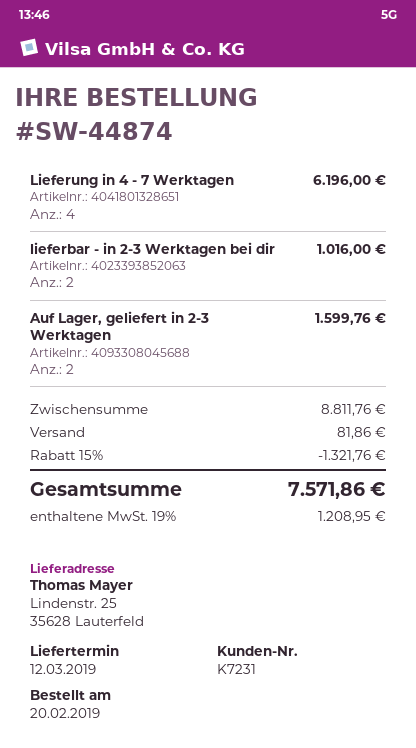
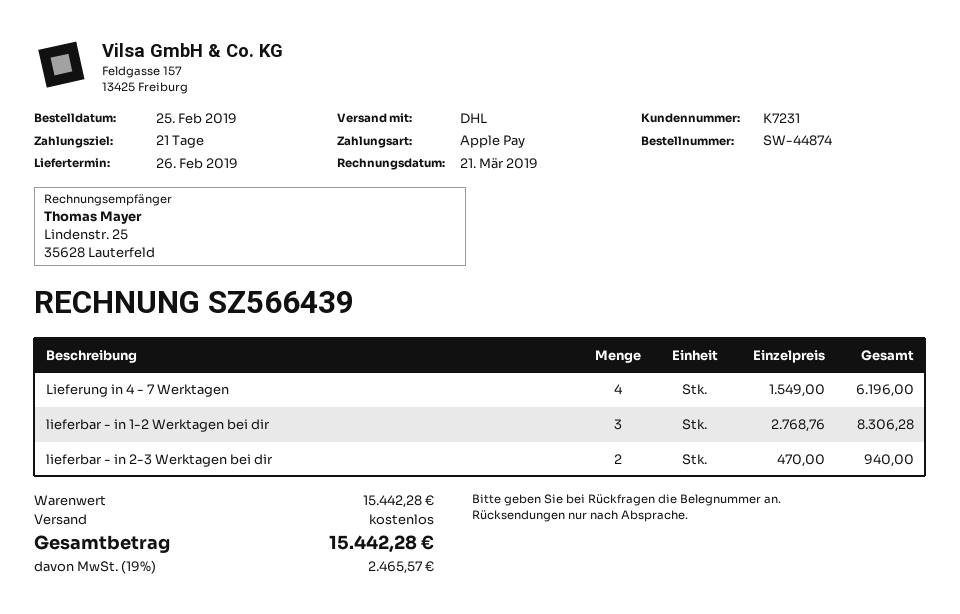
order date: 2019-02-20 -> 2019-02-25
delivery date: 2019-03-12 -> 2019-02-26
lieferbar - in 2-3 Werktagen bei dir: 2 for 1016.00 -> 2 for 940.00
Auf Lager, geliefert in 2-3 Werktagen: 2 for 1599.76 -> none
lieferbar - in 1-2 Werktagen bei dir: none -> 3 for 8306.28
subtotal: 8811.76 -> 15442.28
discount: 15% = 1321.76 -> none
shipping: 81.86 -> 0.00
tax: 19% = 1208.95 -> 19% = 2465.57
total: 7571.86 -> 15442.28

